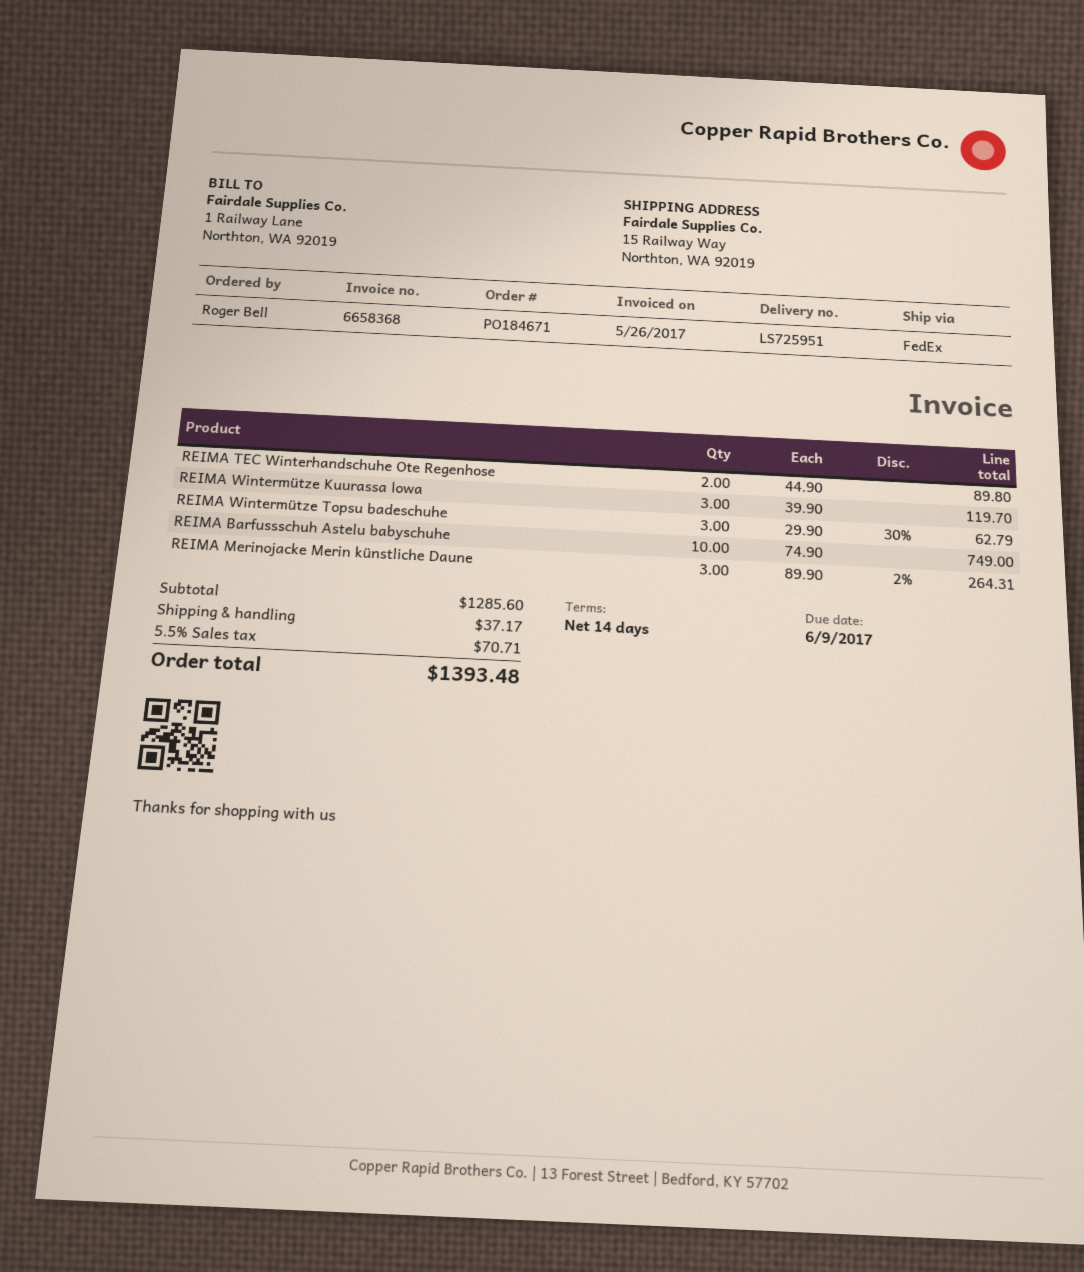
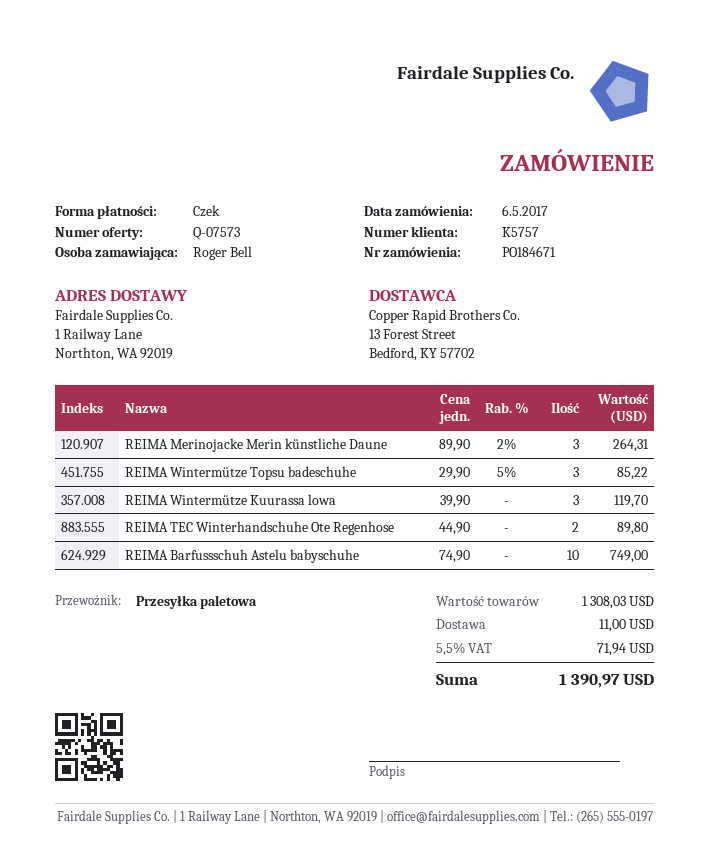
shipping method: FedEx -> pallet freight
ship to: 15 Railway Way, Northton, WA 92019 -> 1 Railway Lane, Northton, WA 92019
REIMA Wintermütze Topsu badeschuhe: 3 x 29.90 - 30% = 62.79 -> 3 x 29.90 - 5% = 85.22
subtotal: 1285.60 -> 1308.03
shipping: 37.17 -> 11.00
tax: 5.5% = 70.71 -> 5.5% = 71.94
total: 1393.48 -> 1390.97

